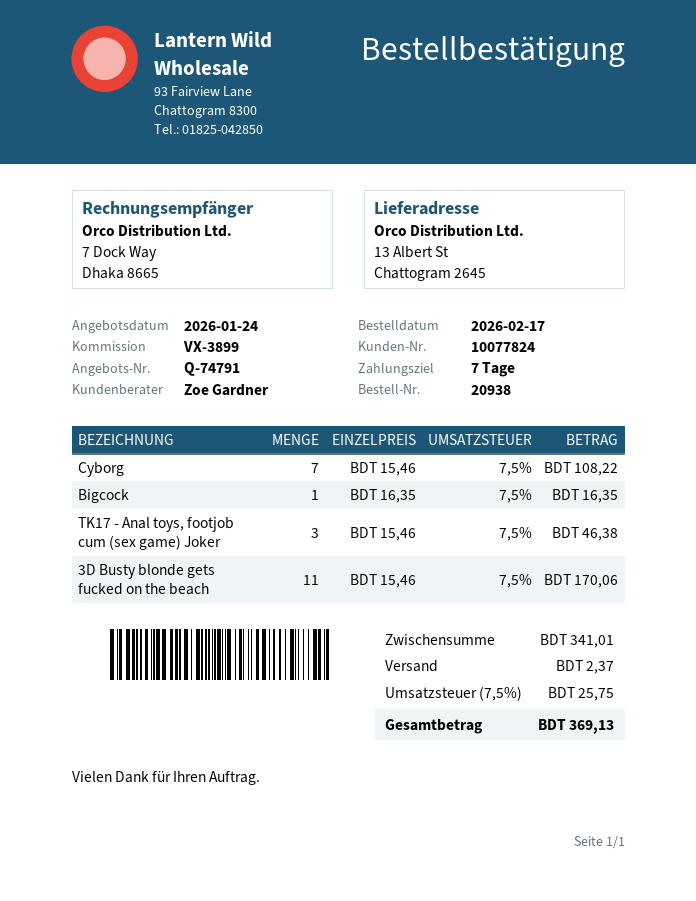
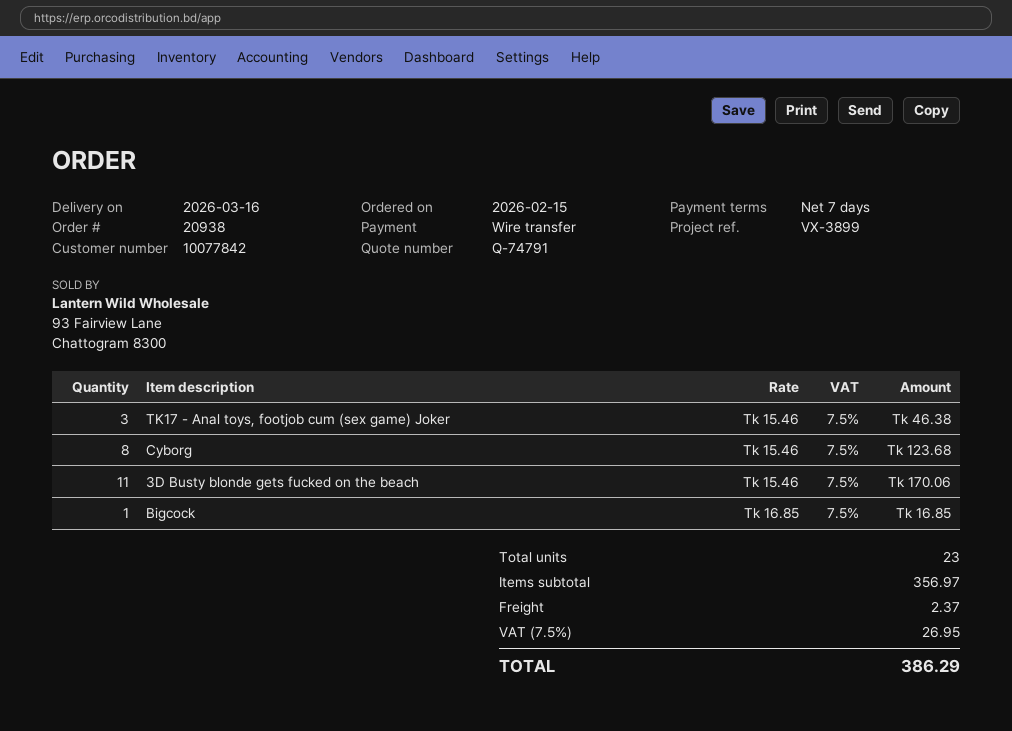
order date: 2026-02-17 -> 2026-02-15
customer number: 10077824 -> 10077842
Cyborg: 7 x 15.46 = 108.22 -> 8 x 15.46 = 123.68
Bigcock: 1 x 16.35 = 16.35 -> 1 x 16.85 = 16.85
subtotal: 341.01 -> 356.97
tax: 7.5% = 25.75 -> 7.5% = 26.95
total: 369.13 -> 386.29

